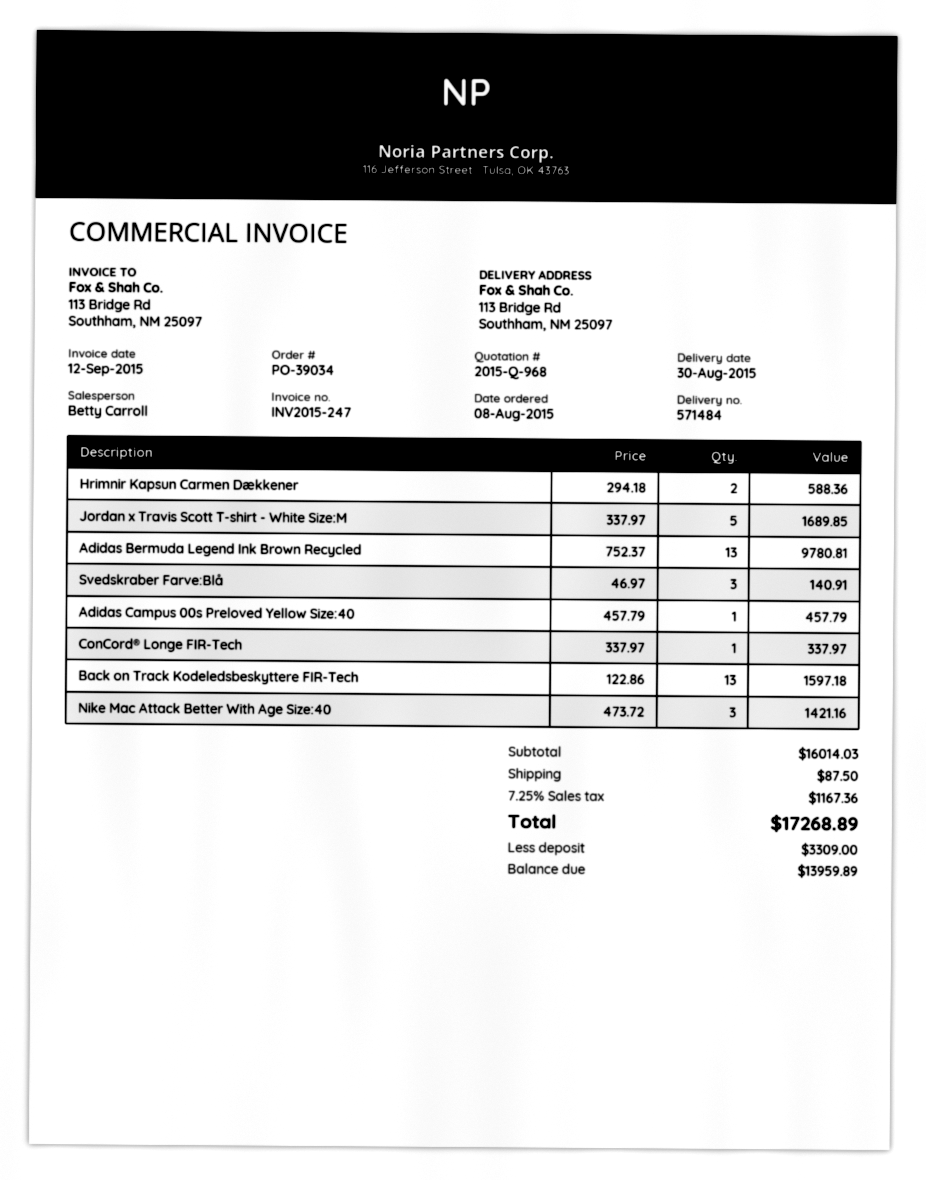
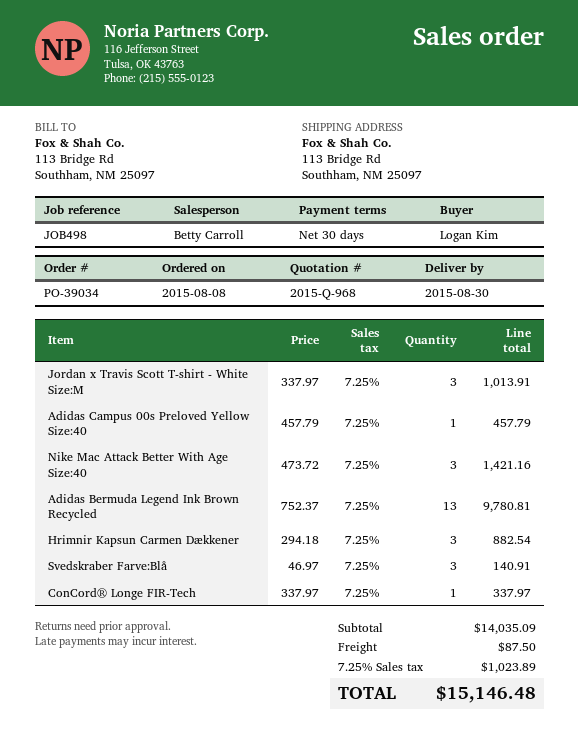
Hrimnir Kapsun Carmen Dækkener: 2 x 294.18 = 588.36 -> 3 x 294.18 = 882.54
Jordan x Travis Scott T-shirt - White Size:M: 5 x 337.97 = 1689.85 -> 3 x 337.97 = 1013.91
Back on Track Kodeledsbeskyttere FIR-Tech: 13 x 122.86 = 1597.18 -> none
subtotal: 16014.03 -> 14035.09
tax: 7.25% = 1167.36 -> 7.25% = 1023.89
total: 17268.89 -> 15146.48

